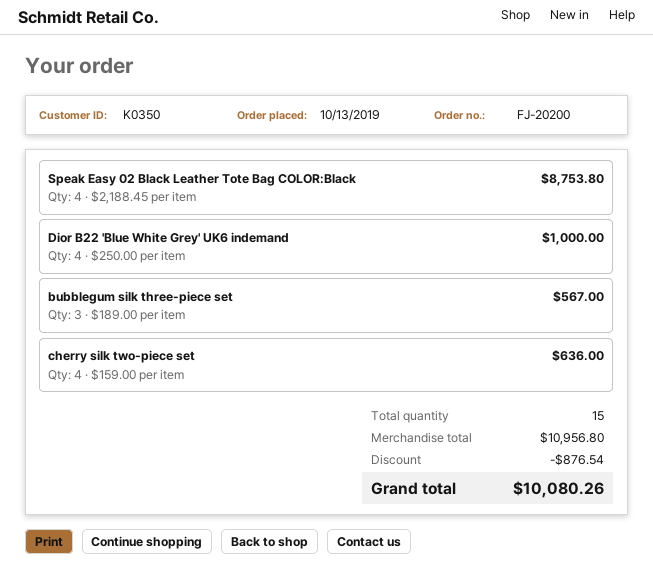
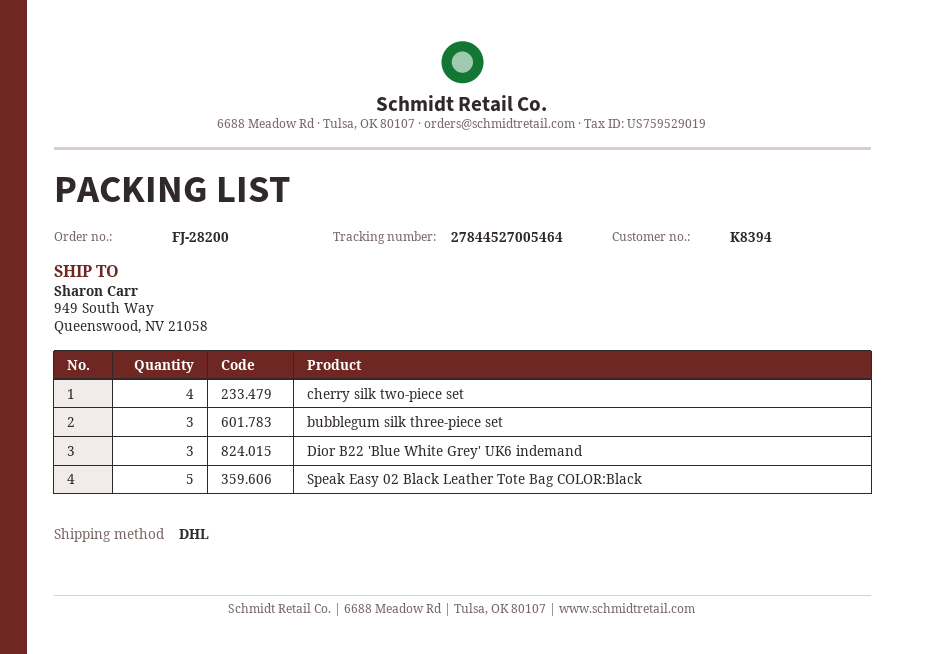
order number: FJ-20200 -> FJ-28200
customer number: K0350 -> K8394
Speak Easy 02 Black Leather Tote Bag COLOR:Black: 4 -> 5
Dior B22 'Blue White Grey' UK6 indemand: 4 -> 3

